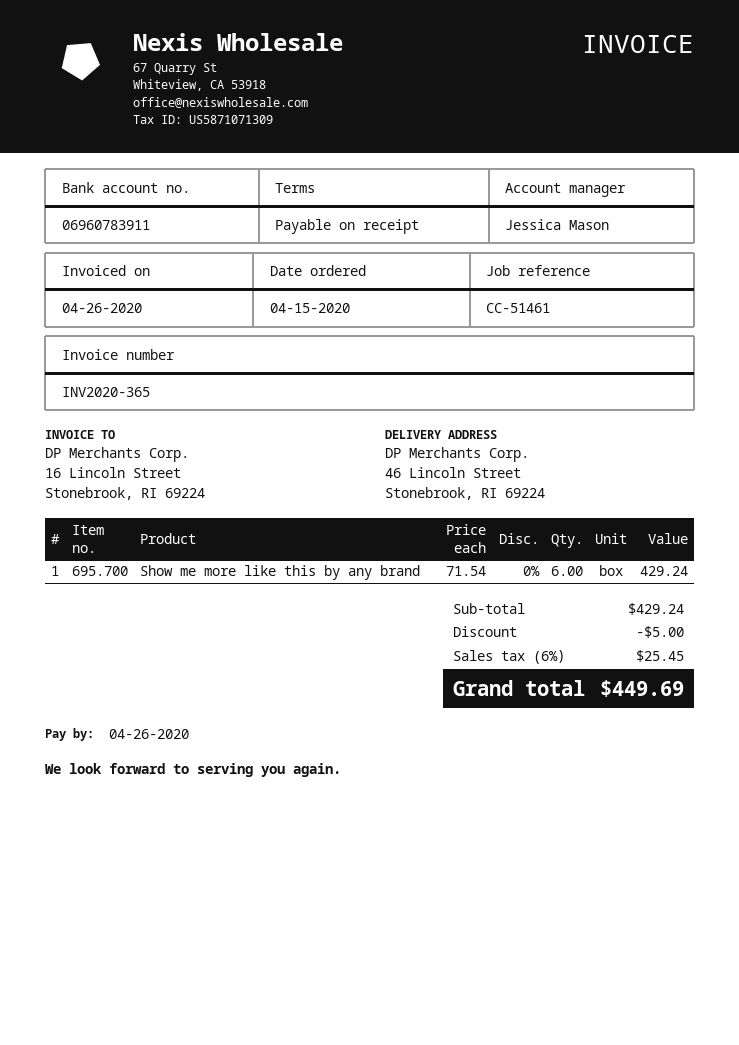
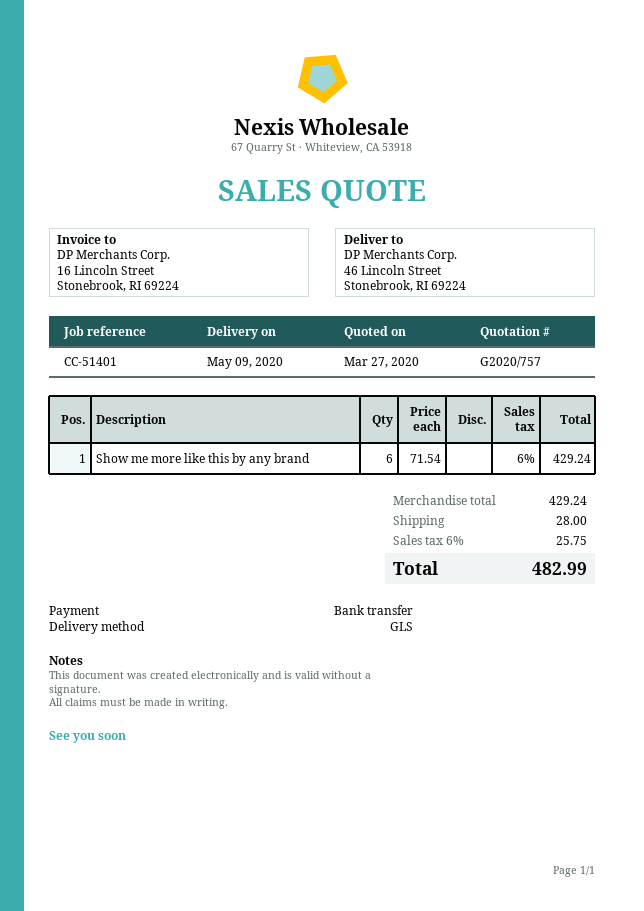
reference: CC-51461 -> CC-51401
discount: 5.00 -> none
shipping: none -> 28.00
tax: 6% = 25.45 -> 6% = 25.75
total: 449.69 -> 482.99

